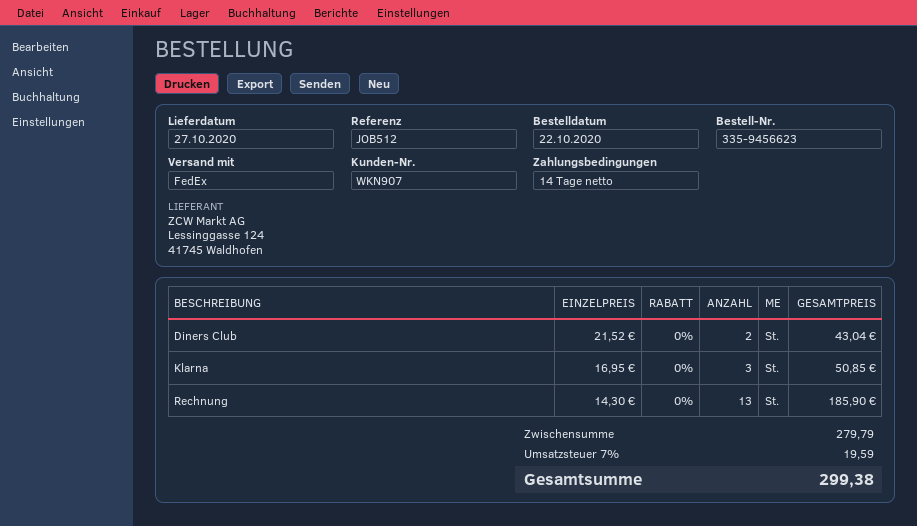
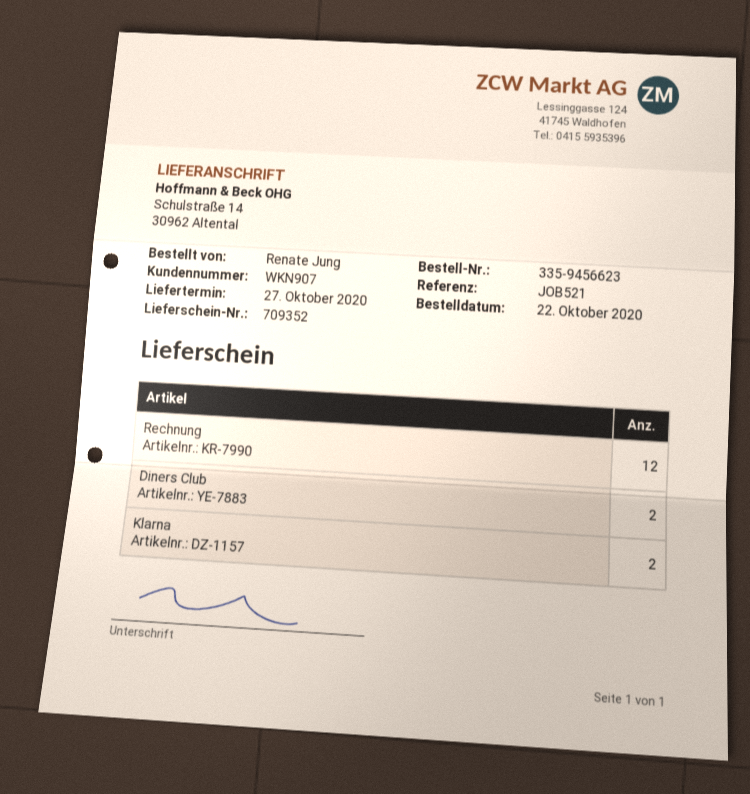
reference: JOB512 -> JOB521
Klarna: 3 -> 2
Rechnung: 13 -> 12

